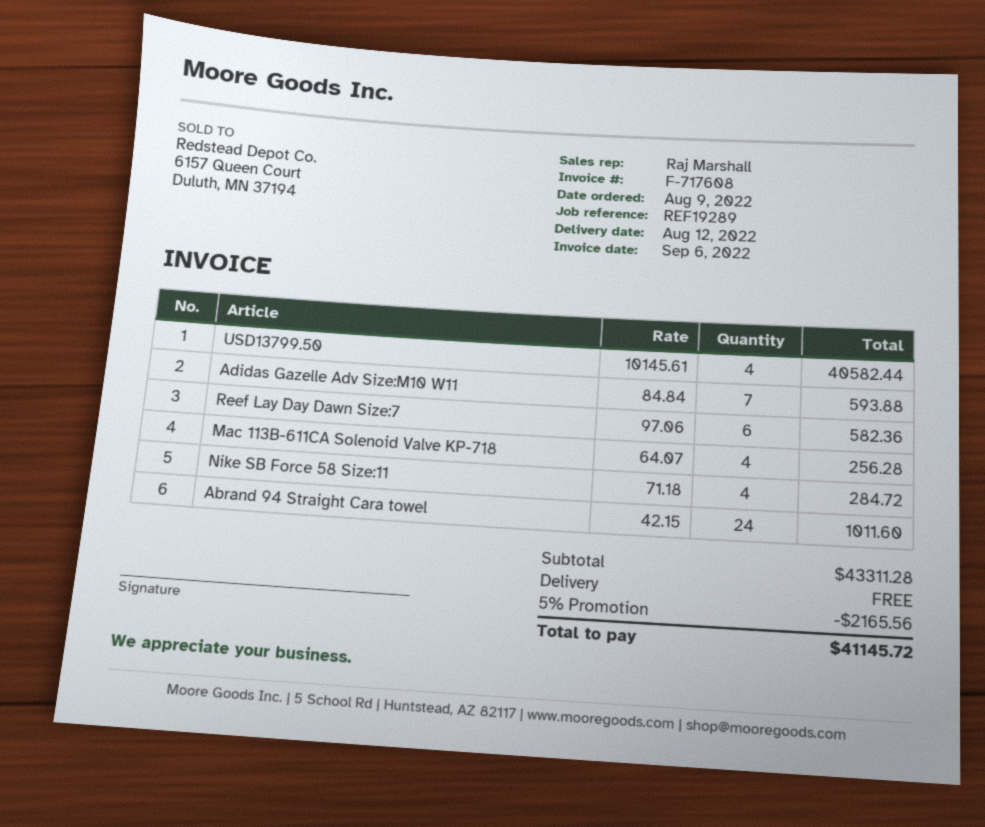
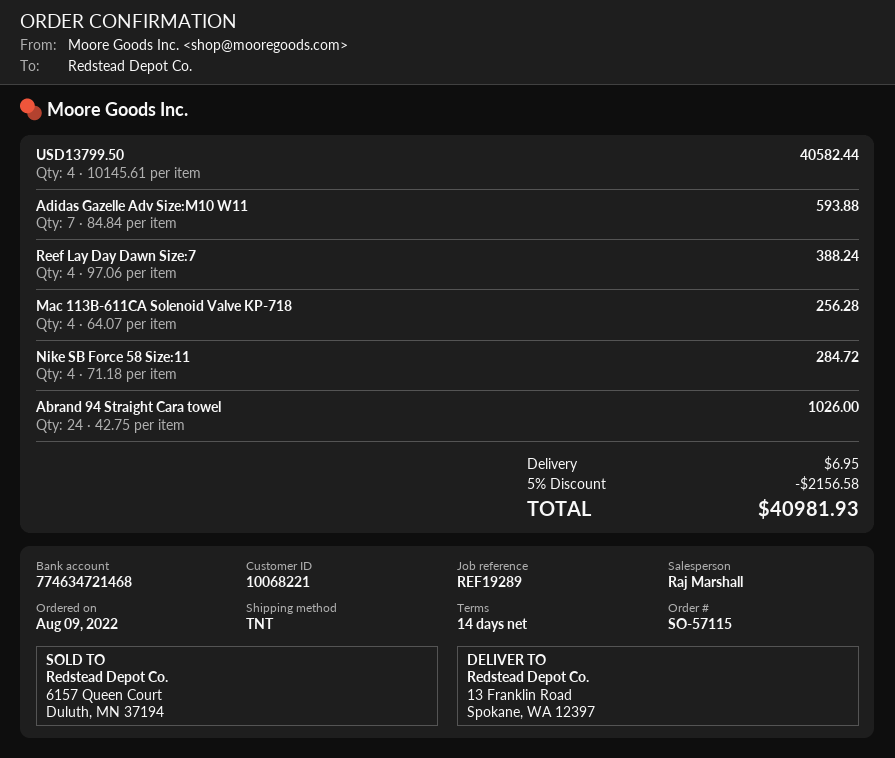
Reef Lay Day Dawn Size:7: 6 x 97.06 = 582.36 -> 4 x 97.06 = 388.24
Abrand 94 Straight Cara towel: 24 x 42.15 = 1011.60 -> 24 x 42.75 = 1026.00
discount: 5% = 2165.56 -> 5% = 2156.58
shipping: 0.00 -> 6.95
total: 41145.72 -> 40981.93

